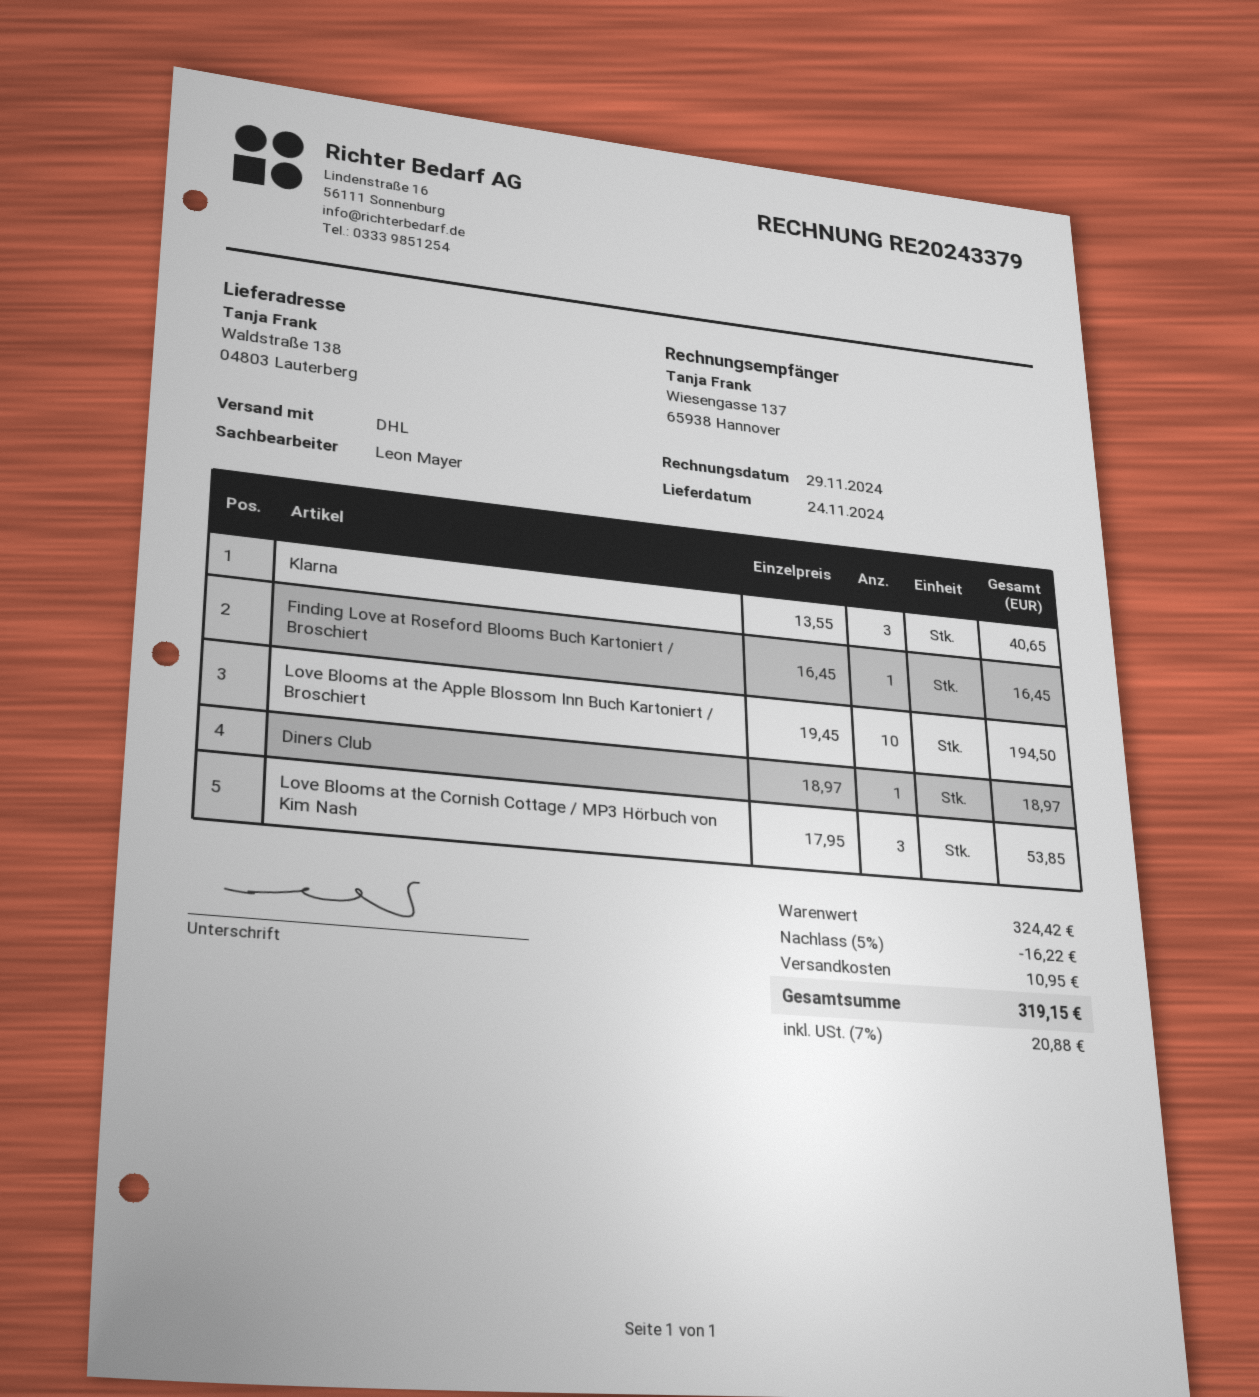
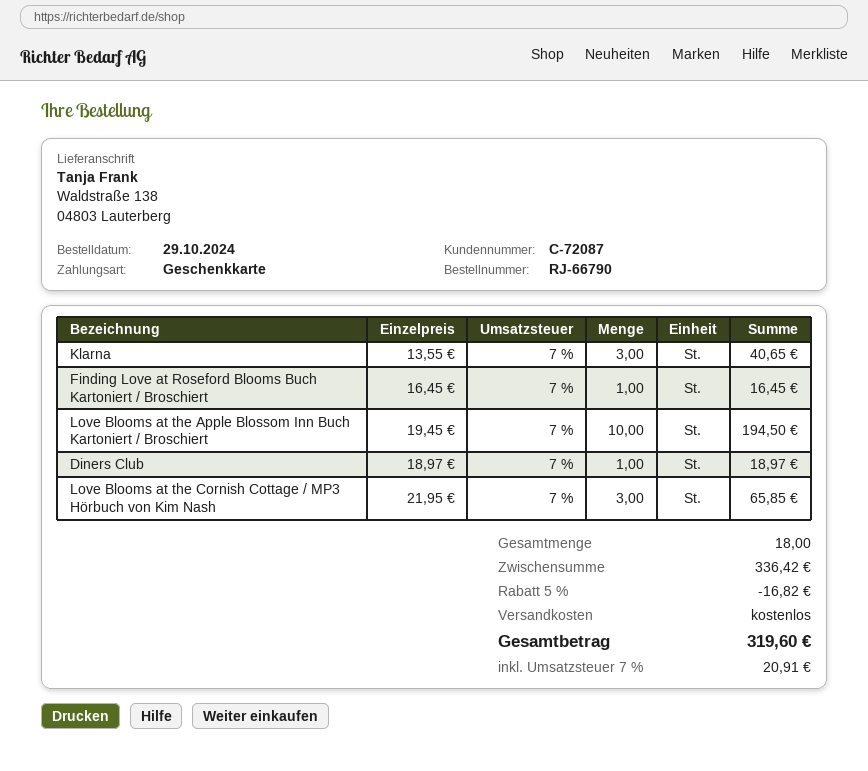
Love Blooms at the Cornish Cottage / MP3 Hörbuch von Kim Nash: 3 x 17.95 = 53.85 -> 3 x 21.95 = 65.85
subtotal: 324.42 -> 336.42
discount: 5% = 16.22 -> 5% = 16.82
shipping: 10.95 -> 0.00
tax: 7% = 20.88 -> 7% = 20.91
total: 319.15 -> 319.60

